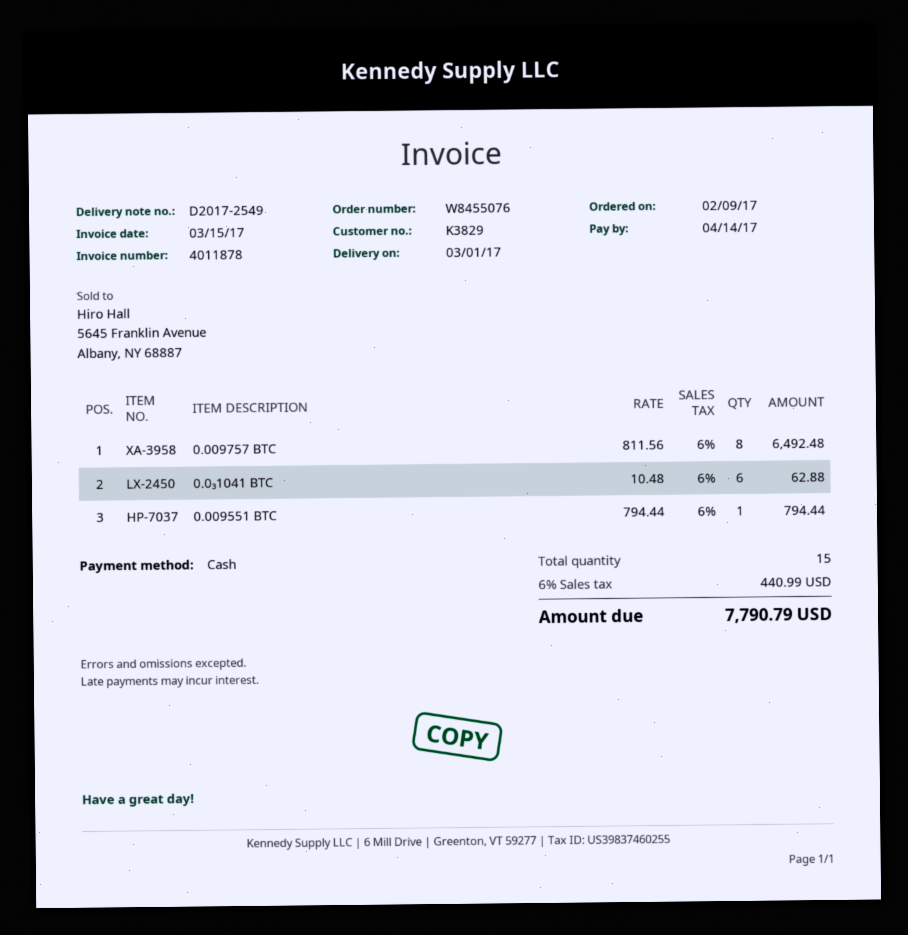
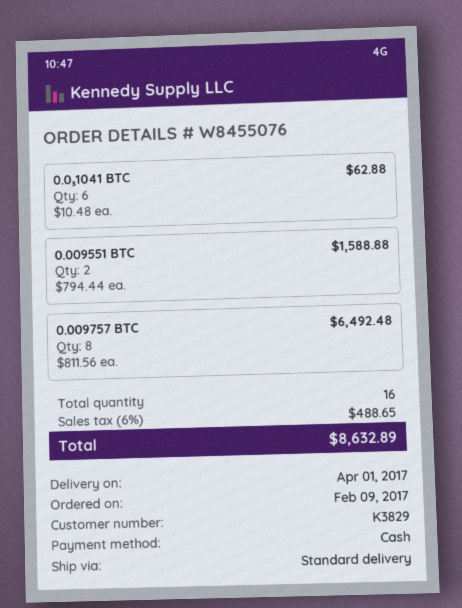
delivery date: 2017-03-01 -> 2017-04-01
0.009551 BTC: 1 x 794.44 = 794.44 -> 2 x 794.44 = 1588.88
total quantity: 15 -> 16
tax: 6% = 440.99 -> 6% = 488.65
total: 7790.79 -> 8632.89

